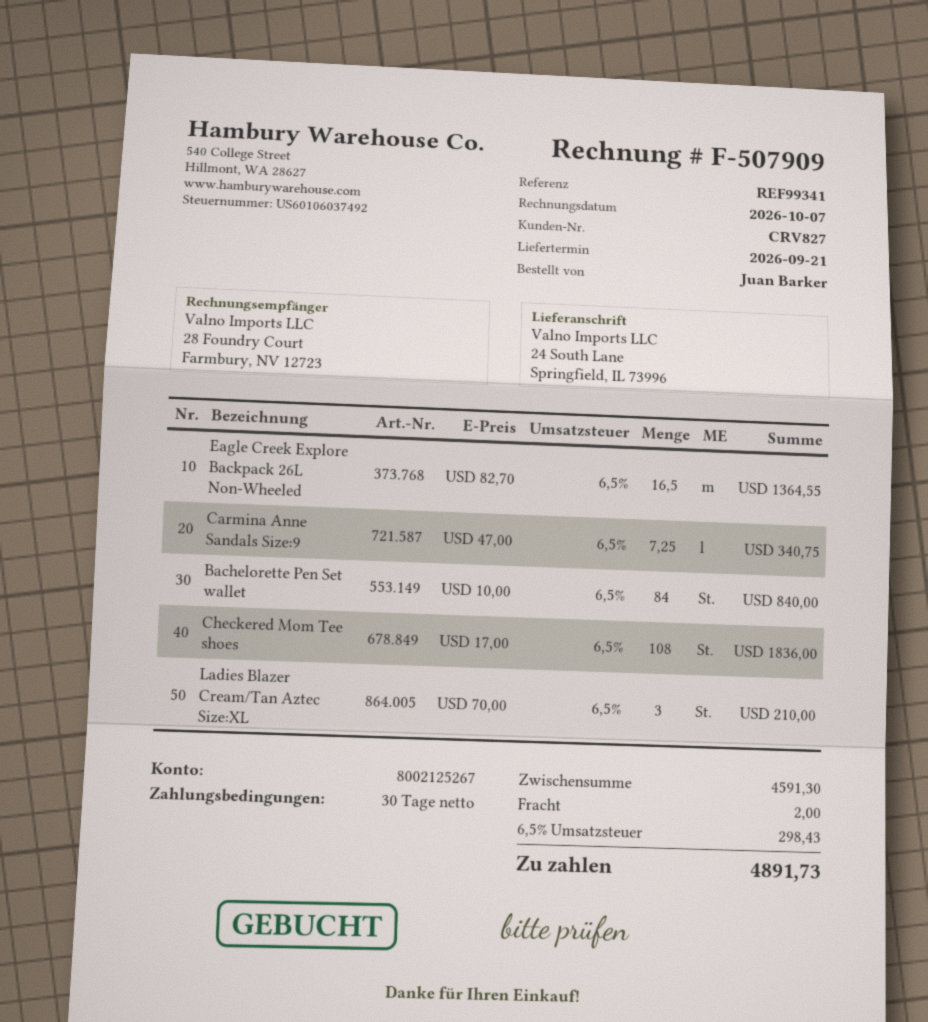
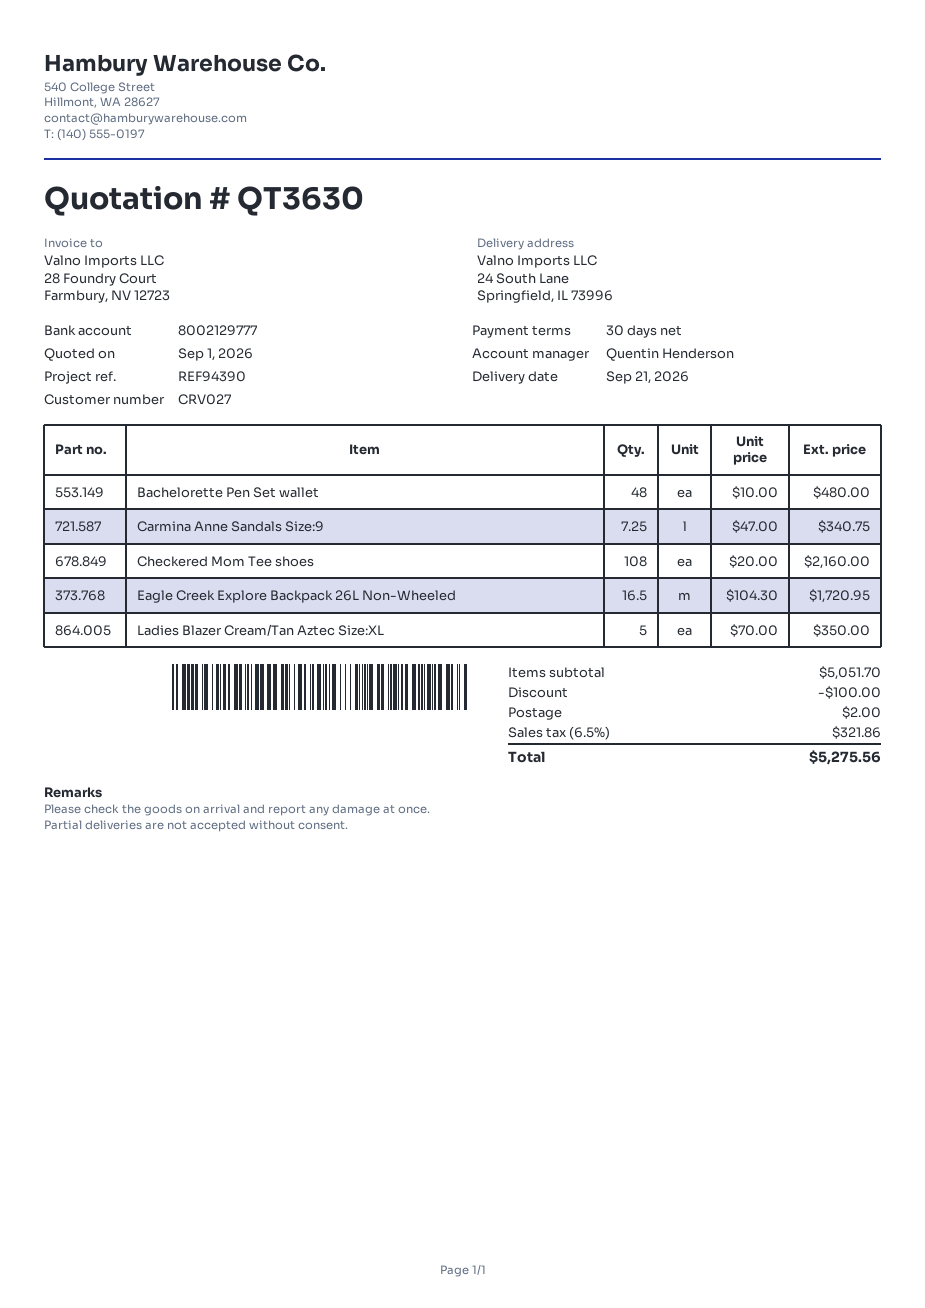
customer number: CRV827 -> CRV027
reference: REF99341 -> REF94390
bank account: 8002125267 -> 8002129777
Eagle Creek Explore Backpack 26L Non-Wheeled: 16.5 x 82.70 = 1364.55 -> 16.5 x 104.30 = 1720.95
Bachelorette Pen Set wallet: 84 x 10.00 = 840.00 -> 48 x 10.00 = 480.00
Checkered Mom Tee shoes: 108 x 17.00 = 1836.00 -> 108 x 20.00 = 2160.00
Ladies Blazer Cream/Tan Aztec Size:XL: 3 x 70.00 = 210.00 -> 5 x 70.00 = 350.00
subtotal: 4591.30 -> 5051.70
discount: none -> 100.00
tax: 6.5% = 298.43 -> 6.5% = 321.86
total: 4891.73 -> 5275.56

